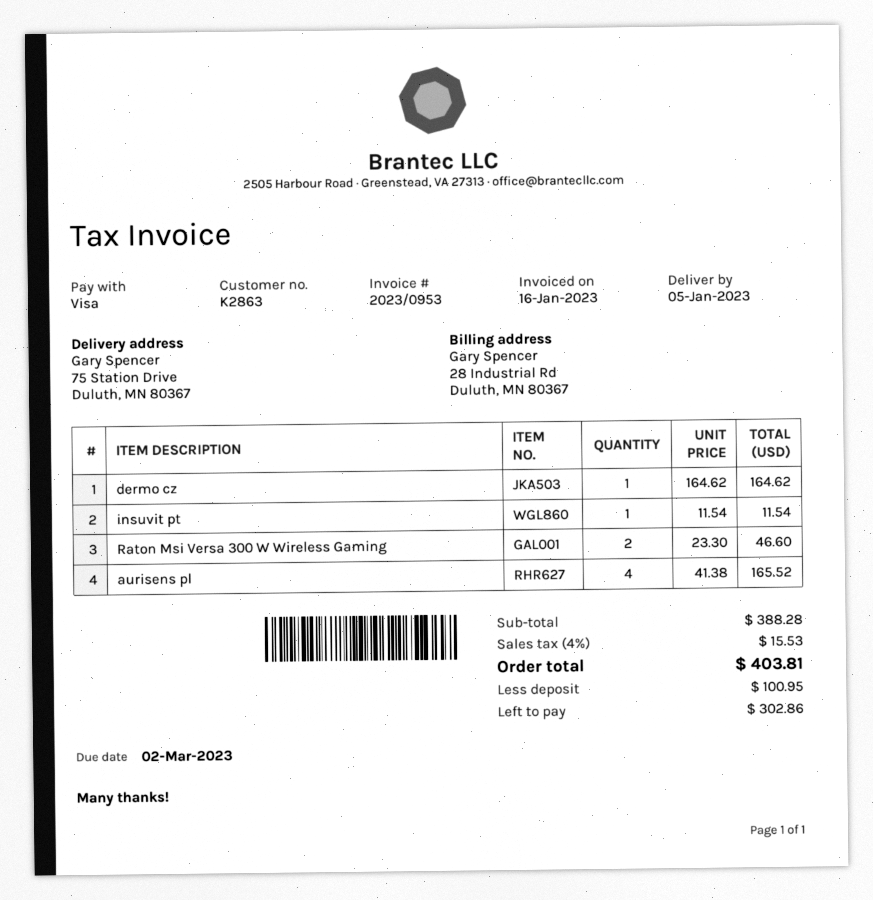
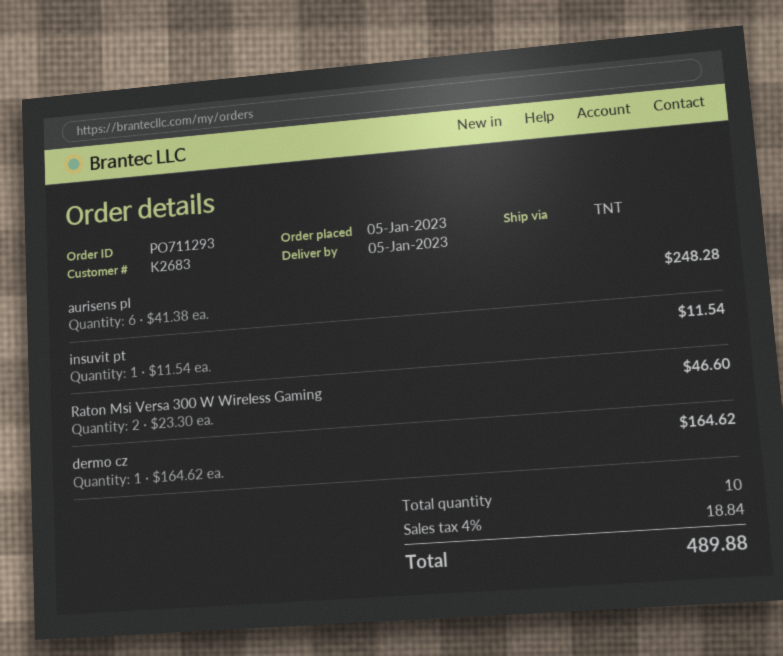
customer number: K2863 -> K2683
aurisens pl: 4 x 41.38 = 165.52 -> 6 x 41.38 = 248.28
tax: 4% = 15.53 -> 4% = 18.84
total: 403.81 -> 489.88

